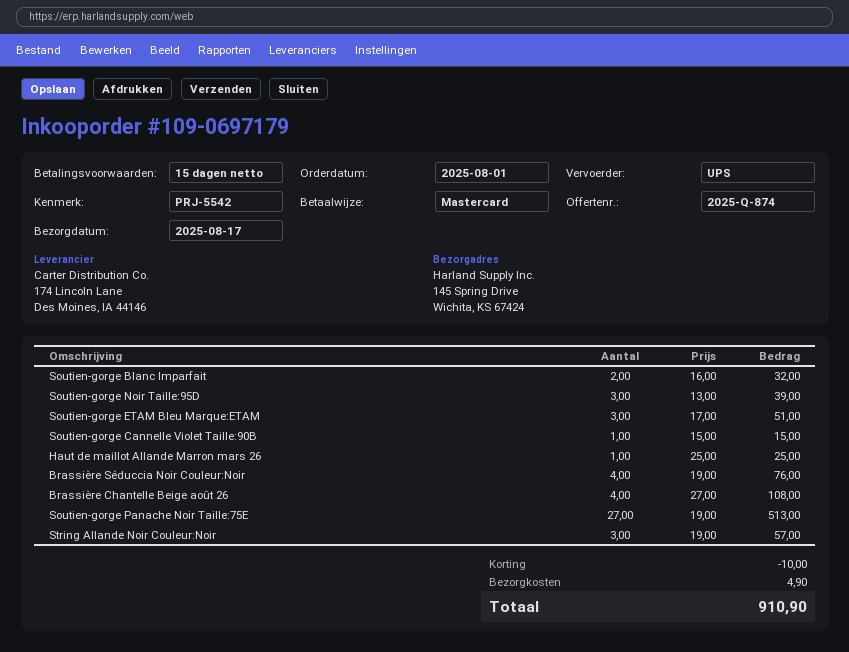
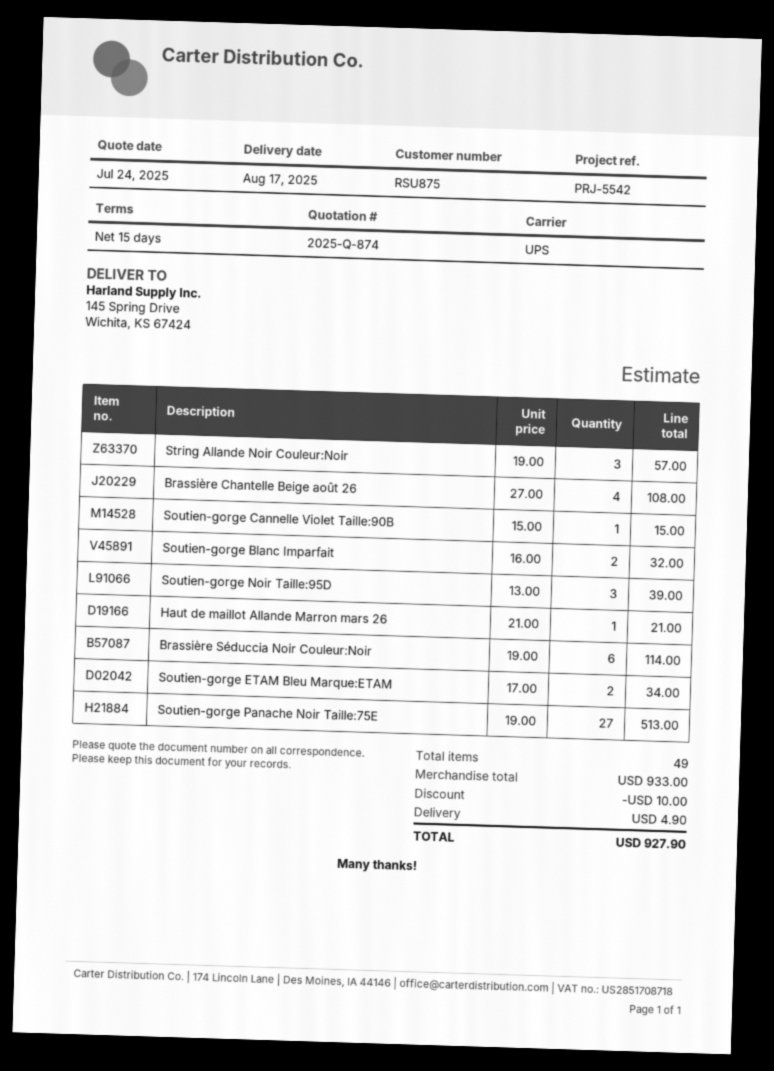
Soutien-gorge ETAM Bleu Marque:ETAM: 3 x 17.00 = 51.00 -> 2 x 17.00 = 34.00
Haut de maillot Allande Marron mars 26: 1 x 25.00 = 25.00 -> 1 x 21.00 = 21.00
Brassière Séduccia Noir Couleur:Noir: 4 x 19.00 = 76.00 -> 6 x 19.00 = 114.00
total: 910.90 -> 927.90

